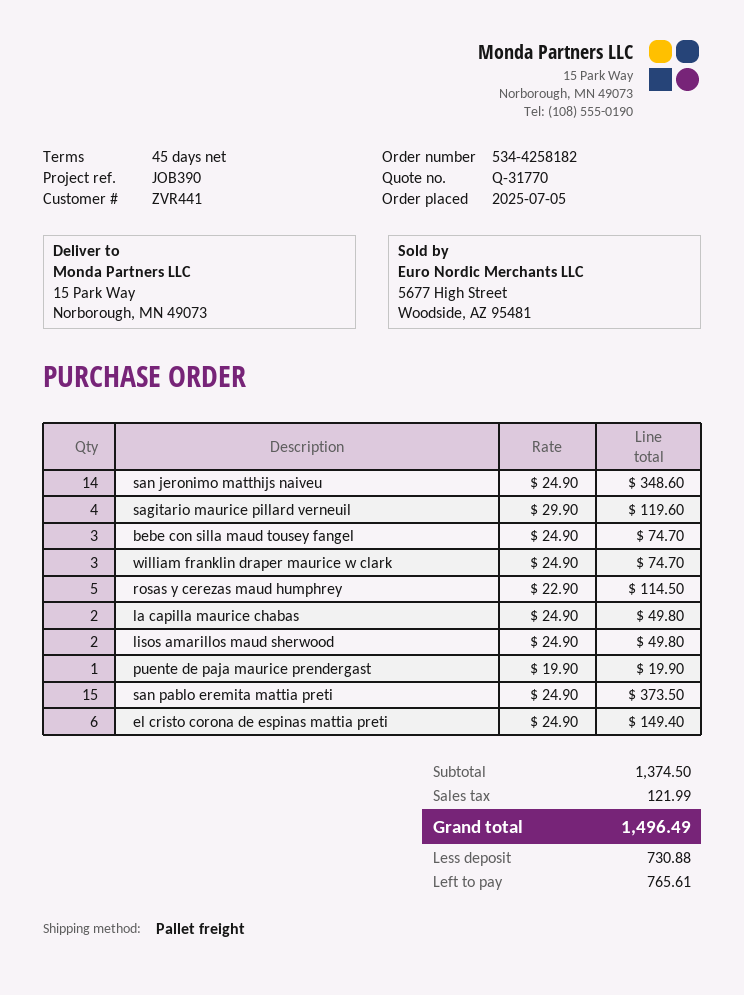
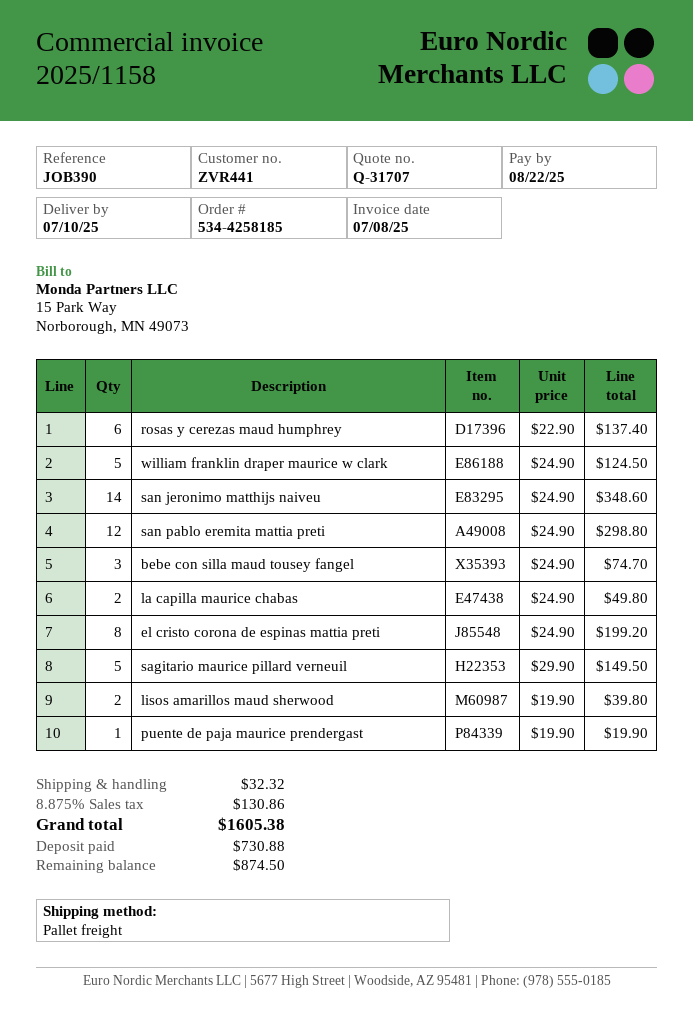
quote number: Q-31770 -> Q-31707
order number: 534-4258182 -> 534-4258185
sagitario maurice pillard verneuil: 4 x 29.90 = 119.60 -> 5 x 29.90 = 149.50
william franklin draper maurice w clark: 3 x 24.90 = 74.70 -> 5 x 24.90 = 124.50
rosas y cerezas maud humphrey: 5 x 22.90 = 114.50 -> 6 x 22.90 = 137.40
lisos amarillos maud sherwood: 2 x 24.90 = 49.80 -> 2 x 19.90 = 39.80
san pablo eremita mattia preti: 15 x 24.90 = 373.50 -> 12 x 24.90 = 298.80
el cristo corona de espinas mattia preti: 6 x 24.90 = 149.40 -> 8 x 24.90 = 199.20
shipping: none -> 32.32
tax: 121.99 -> 130.86
total: 1496.49 -> 1605.38
balance: 765.61 -> 874.50

